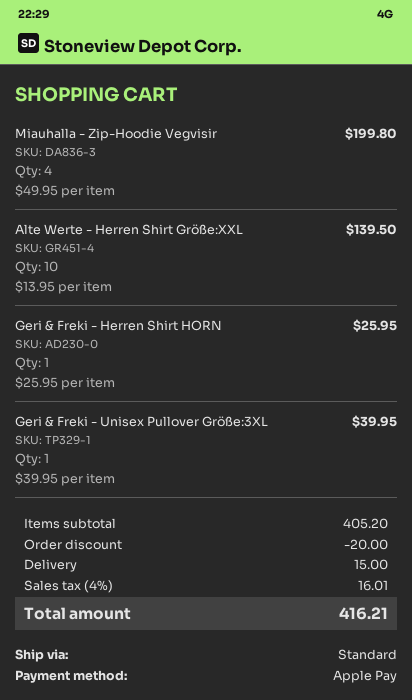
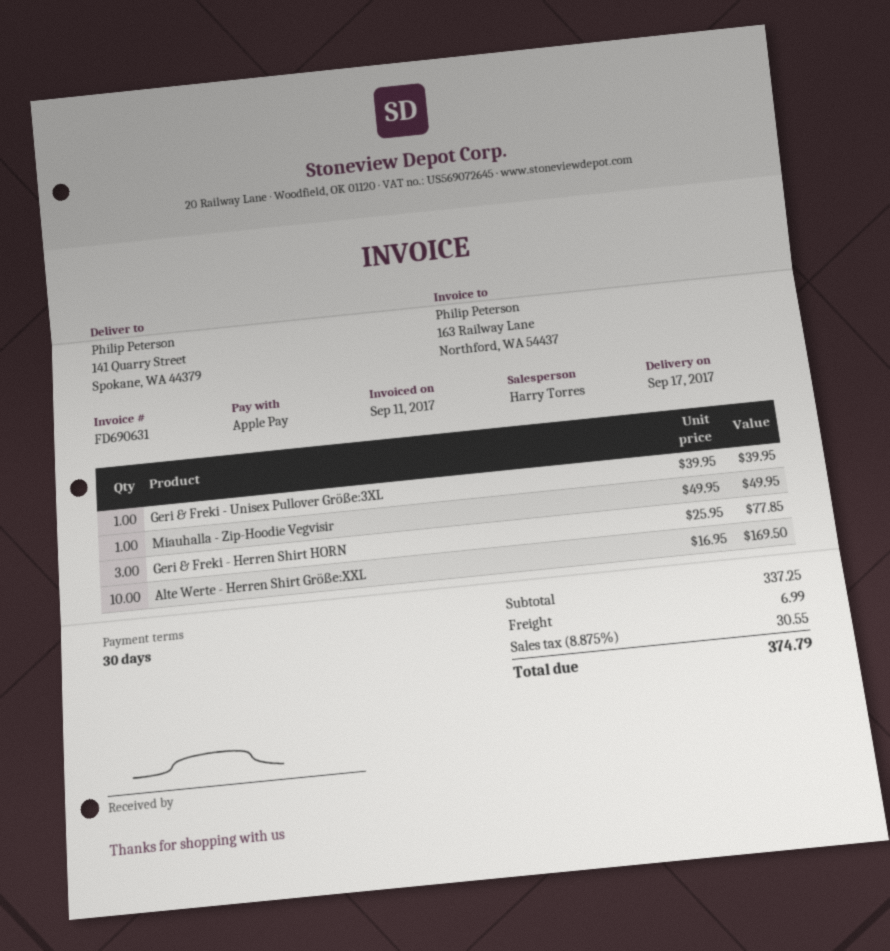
Miauhalla - Zip-Hoodie Vegvisir: 4 x 49.95 = 199.80 -> 1 x 49.95 = 49.95
Alte Werte - Herren Shirt Größe:XXL: 10 x 13.95 = 139.50 -> 10 x 16.95 = 169.50
Geri & Freki - Herren Shirt HORN: 1 x 25.95 = 25.95 -> 3 x 25.95 = 77.85
subtotal: 405.20 -> 337.25
discount: 20.00 -> none
shipping: 15.00 -> 6.99
tax: 4% = 16.01 -> 8.875% = 30.55
total: 416.21 -> 374.79

